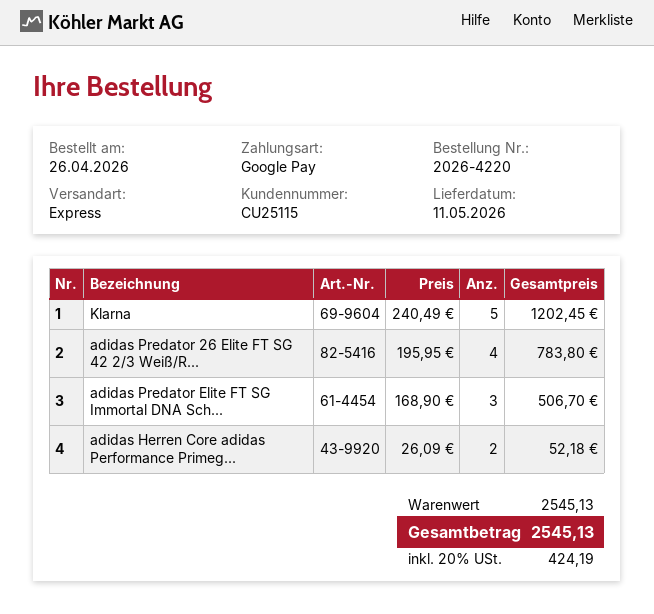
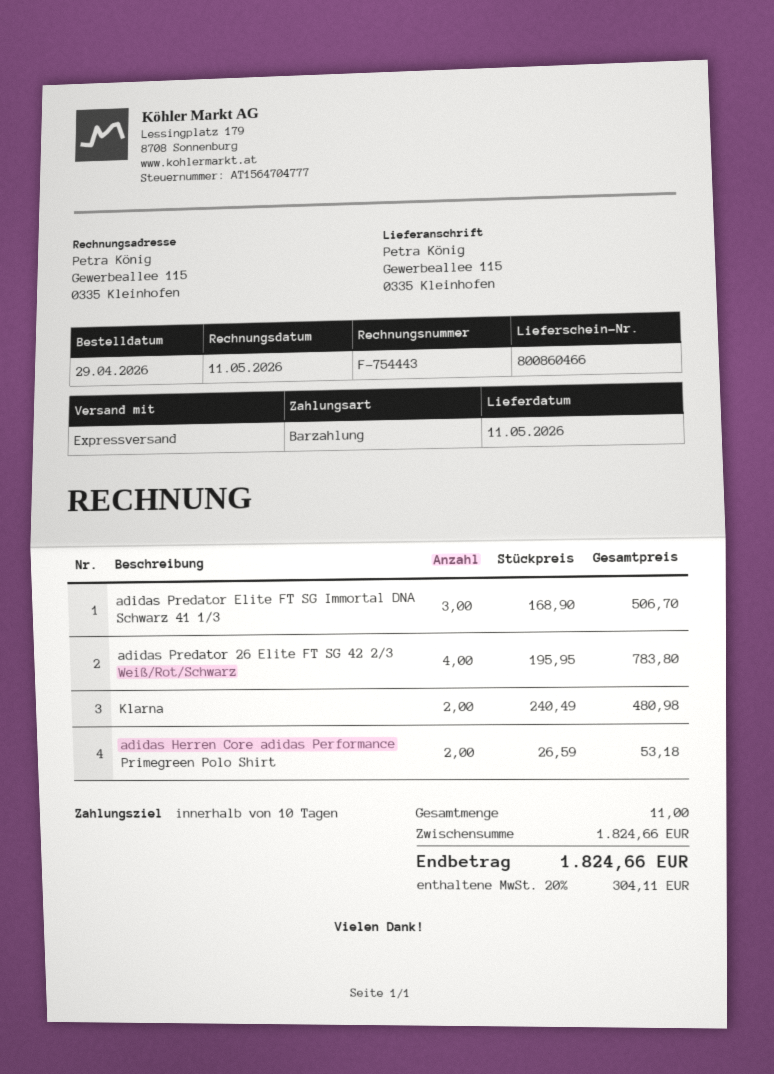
order date: 2026-04-26 -> 2026-04-29
payment method: Google Pay -> cash
Klarna: 5 x 240.49 = 1202.45 -> 2 x 240.49 = 480.98
adidas Herren Core adidas Performance Primeg...: 2 x 26.09 = 52.18 -> 2 x 26.59 = 53.18
subtotal: 2545.13 -> 1824.66
tax: 20% = 424.19 -> 20% = 304.11
total: 2545.13 -> 1824.66

